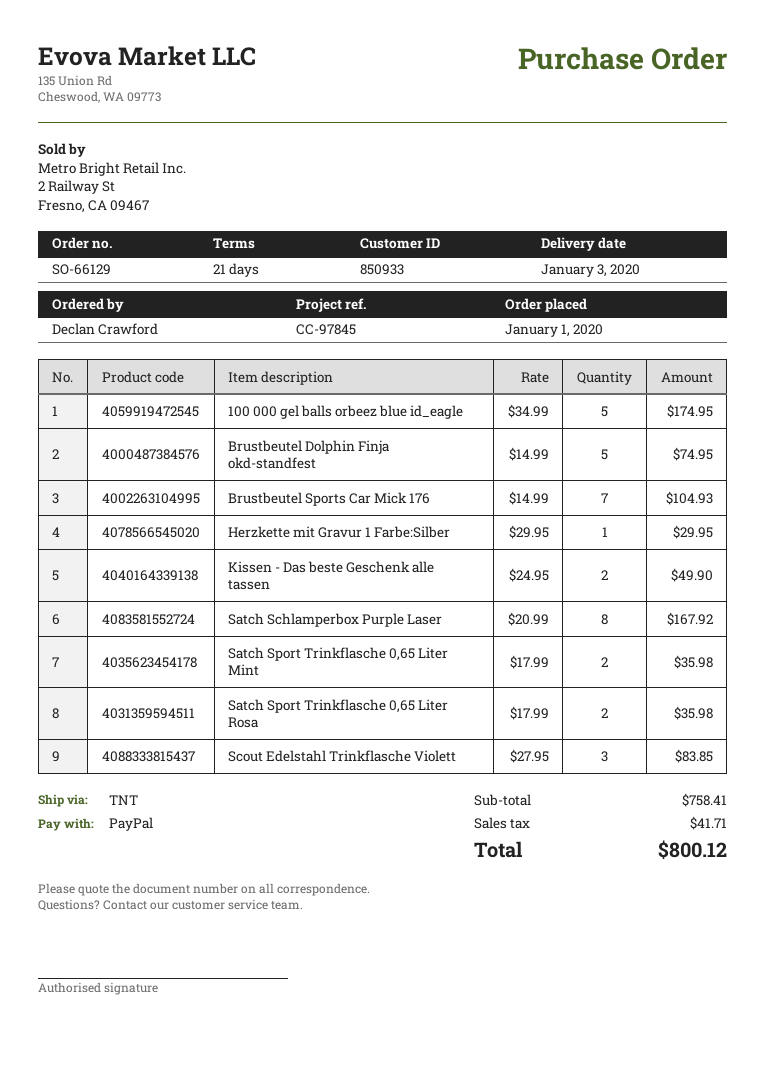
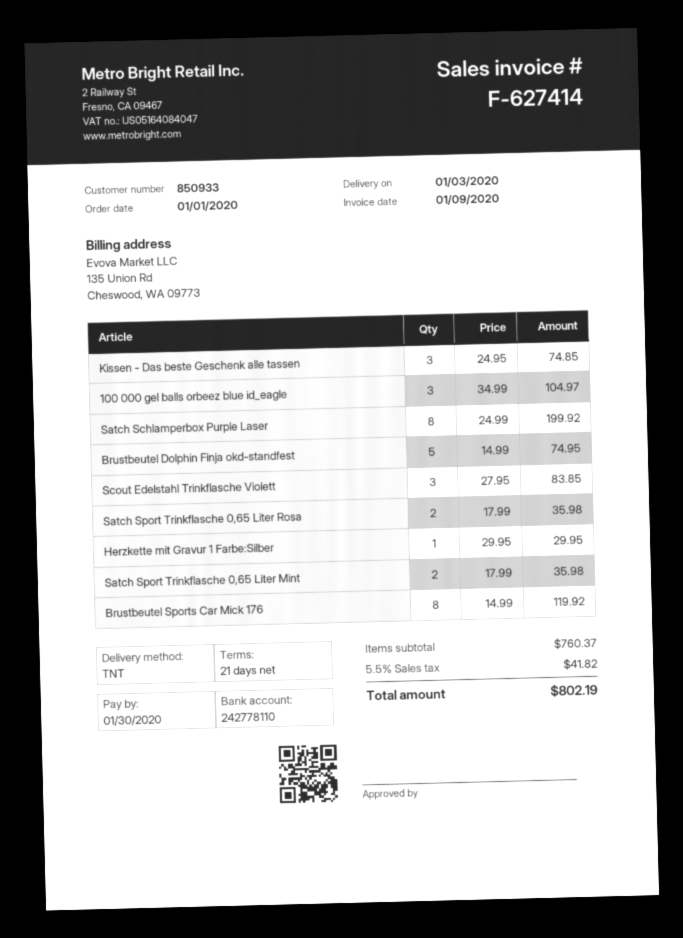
100 000 gel balls orbeez blue id_eagle: 5 x 34.99 = 174.95 -> 3 x 34.99 = 104.97
Brustbeutel Sports Car Mick 176: 7 x 14.99 = 104.93 -> 8 x 14.99 = 119.92
Kissen - Das beste Geschenk alle tassen: 2 x 24.95 = 49.90 -> 3 x 24.95 = 74.85
Satch Schlamperbox Purple Laser: 8 x 20.99 = 167.92 -> 8 x 24.99 = 199.92
subtotal: 758.41 -> 760.37
tax: 41.71 -> 41.82
total: 800.12 -> 802.19

